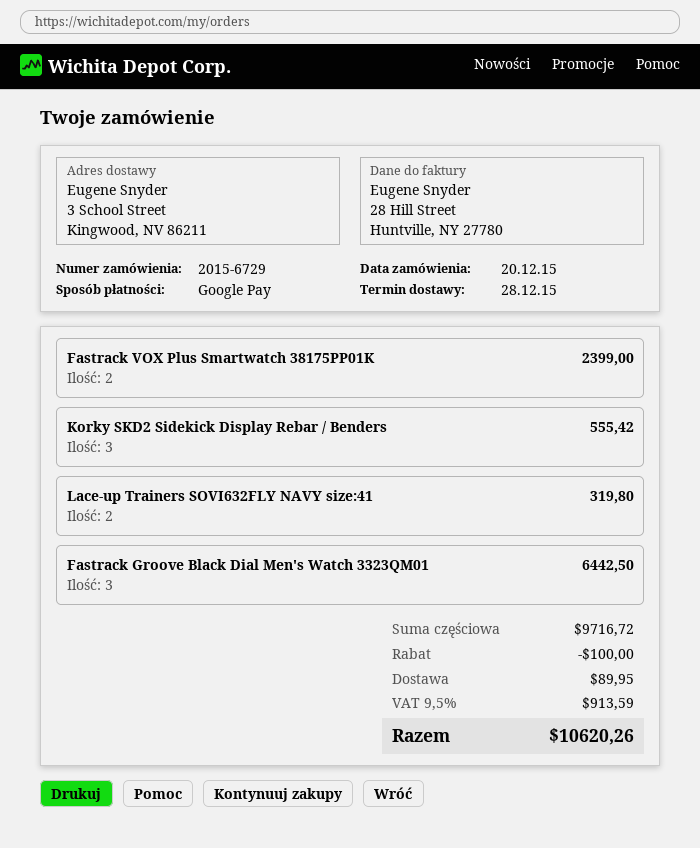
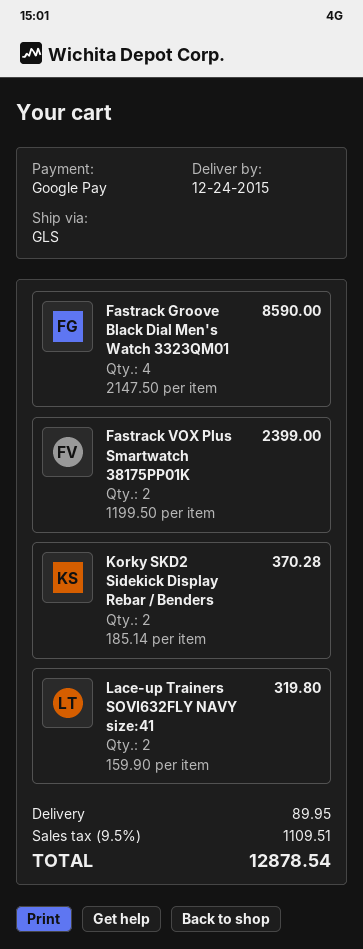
delivery date: 2015-12-28 -> 2015-12-24
Korky SKD2 Sidekick Display Rebar / Benders: 3 for 555.42 -> 2 for 370.28
Fastrack Groove Black Dial Men's Watch 3323QM01: 3 for 6442.50 -> 4 for 8590.00
discount: 100.00 -> none
tax: 9.5% = 913.59 -> 9.5% = 1109.51
total: 10620.26 -> 12878.54

